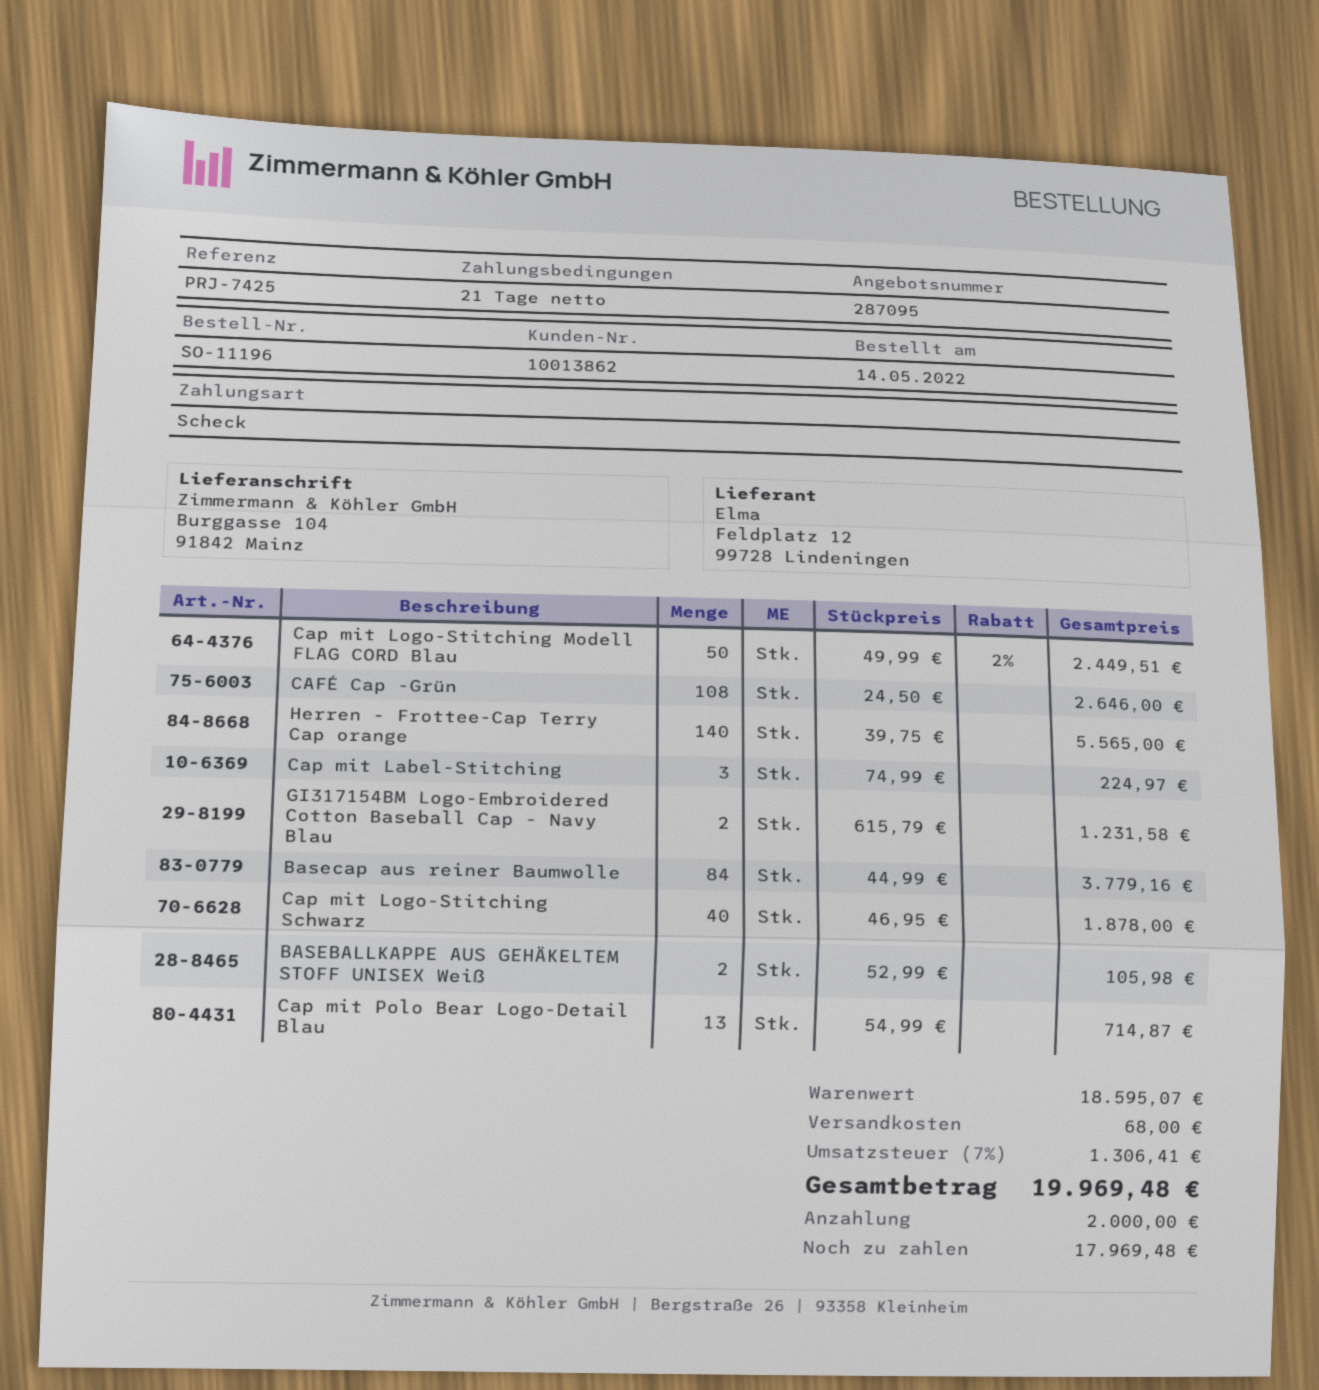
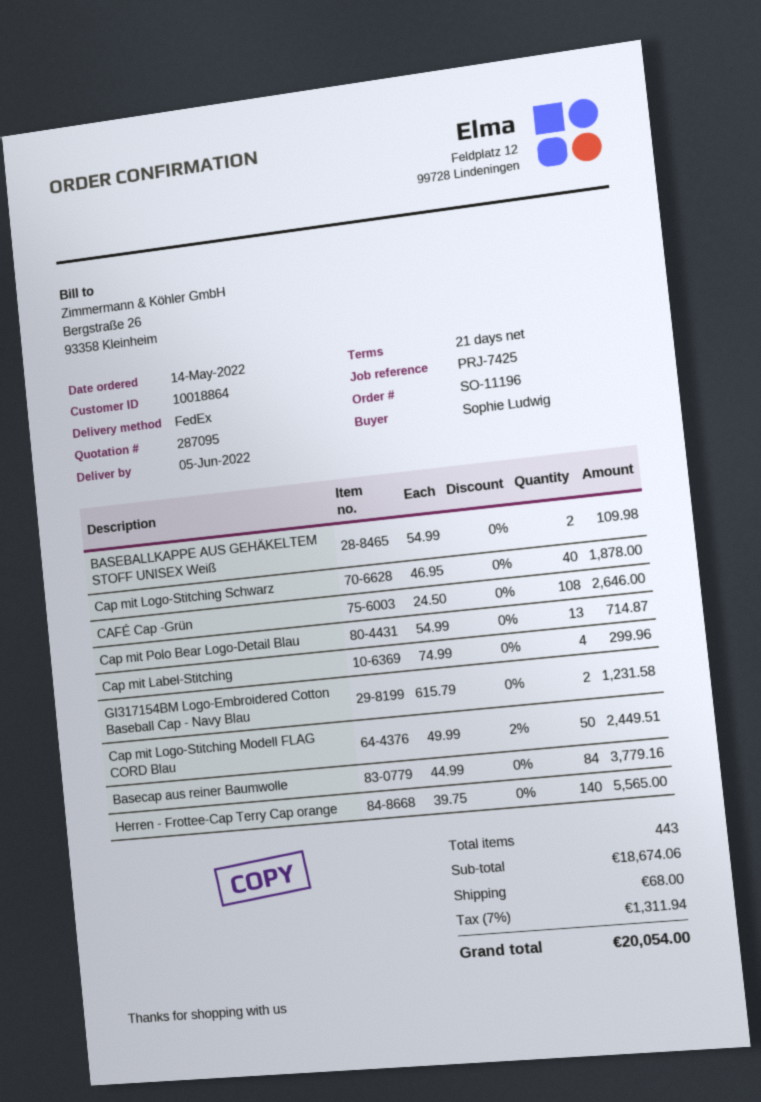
customer number: 10013862 -> 10018864
Cap mit Label-Stitching: 3 x 74.99 = 224.97 -> 4 x 74.99 = 299.96
BASEBALLKAPPE AUS GEHÄKELTEM STOFF UNISEX Weiß: 2 x 52.99 = 105.98 -> 2 x 54.99 = 109.98
subtotal: 18595.07 -> 18674.06
tax: 7% = 1306.41 -> 7% = 1311.94
total: 19969.48 -> 20054.00

